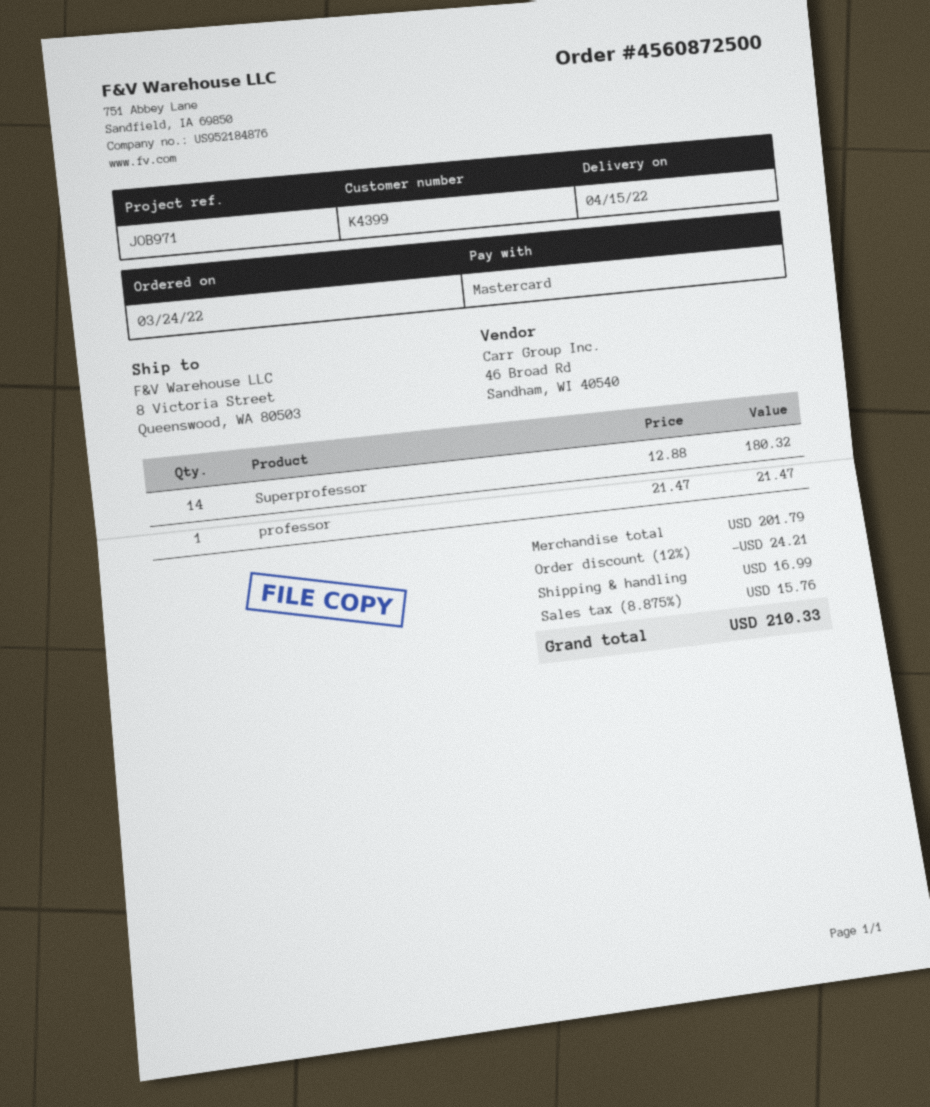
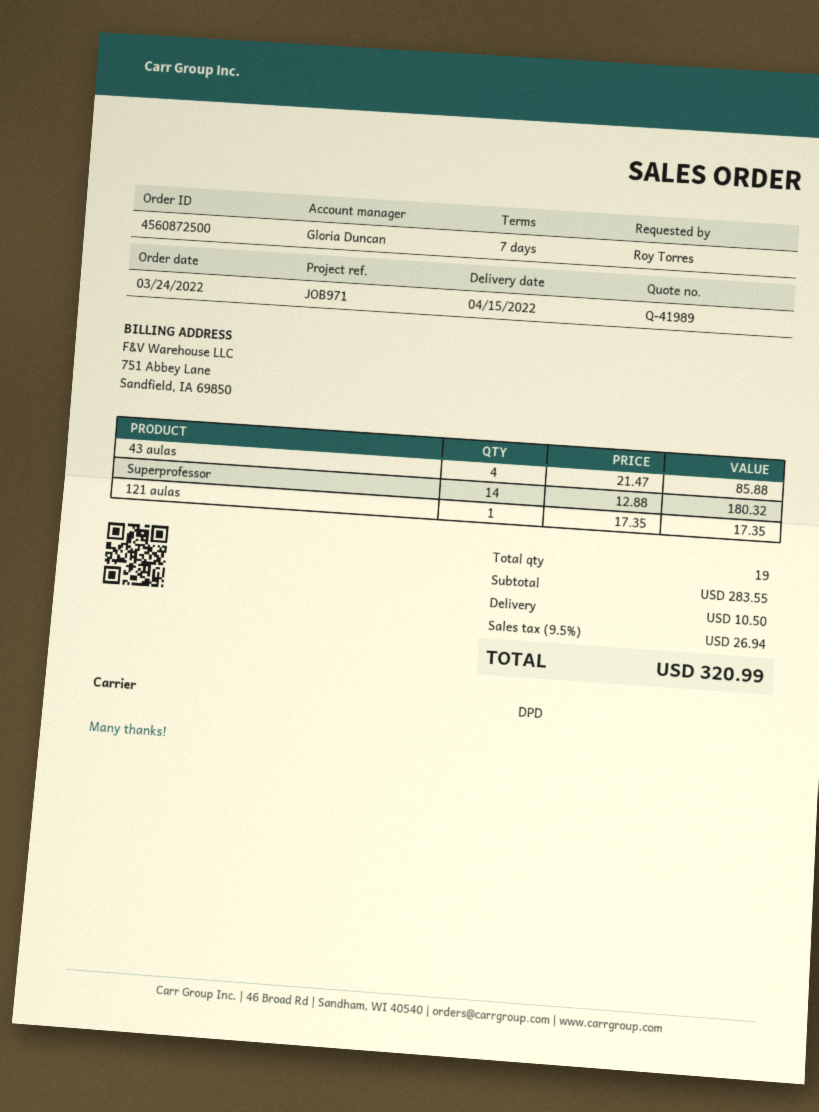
professor: 1 x 21.47 = 21.47 -> none
43 aulas: none -> 4 x 21.47 = 85.88
121 aulas: none -> 1 x 17.35 = 17.35
subtotal: 201.79 -> 283.55
discount: 12% = 24.21 -> none
shipping: 16.99 -> 10.50
tax: 8.875% = 15.76 -> 9.5% = 26.94
total: 210.33 -> 320.99

